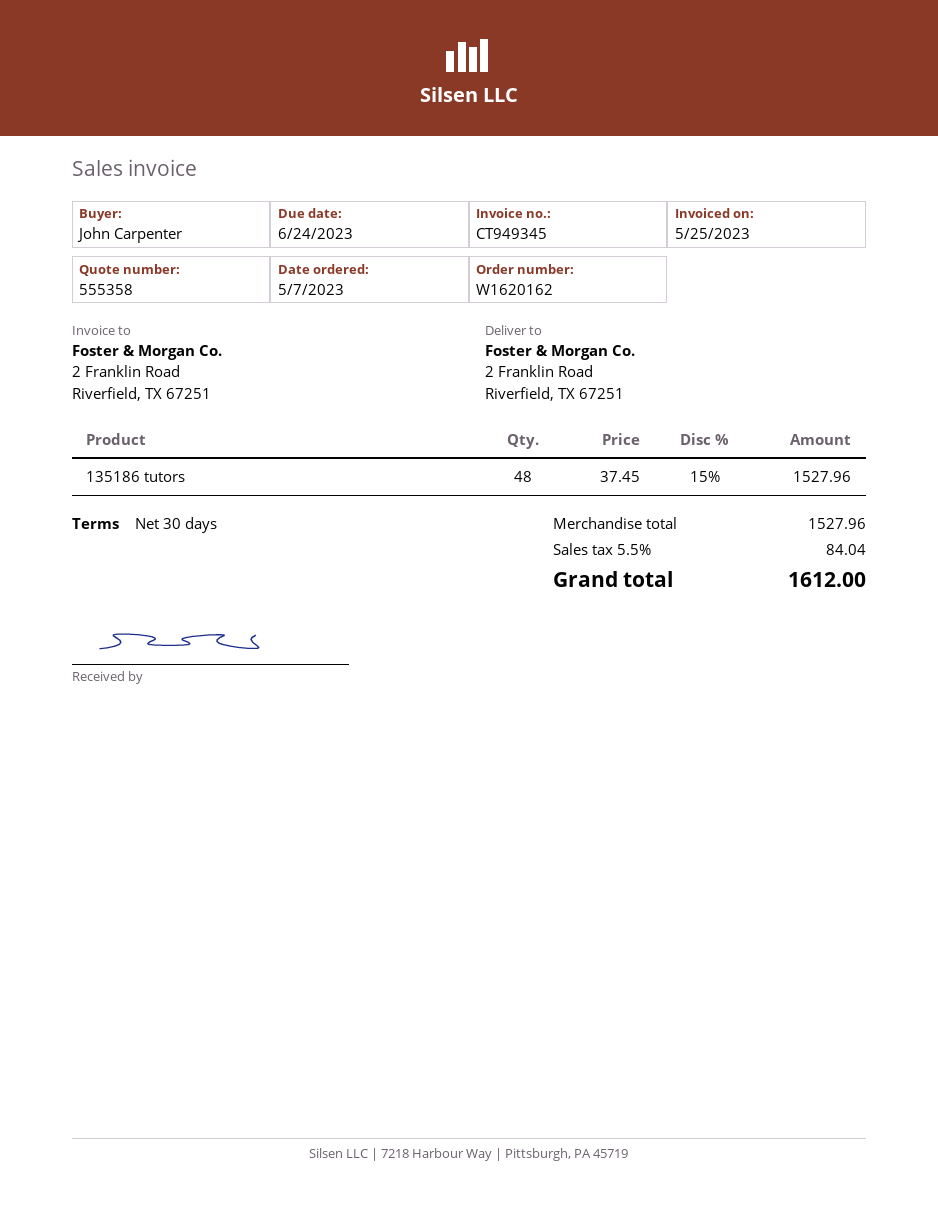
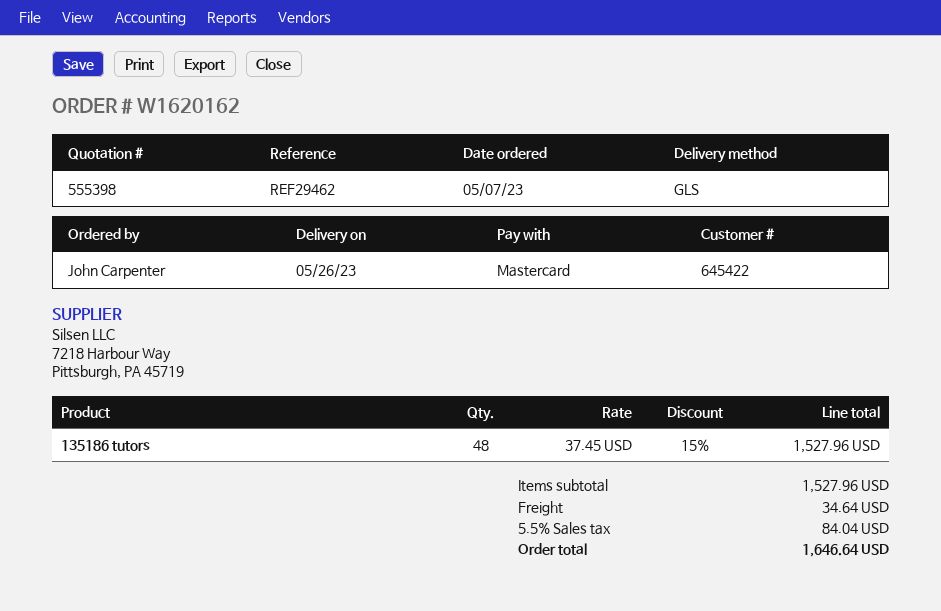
quote number: 555358 -> 555398
shipping: none -> 34.64
total: 1612.00 -> 1646.64

